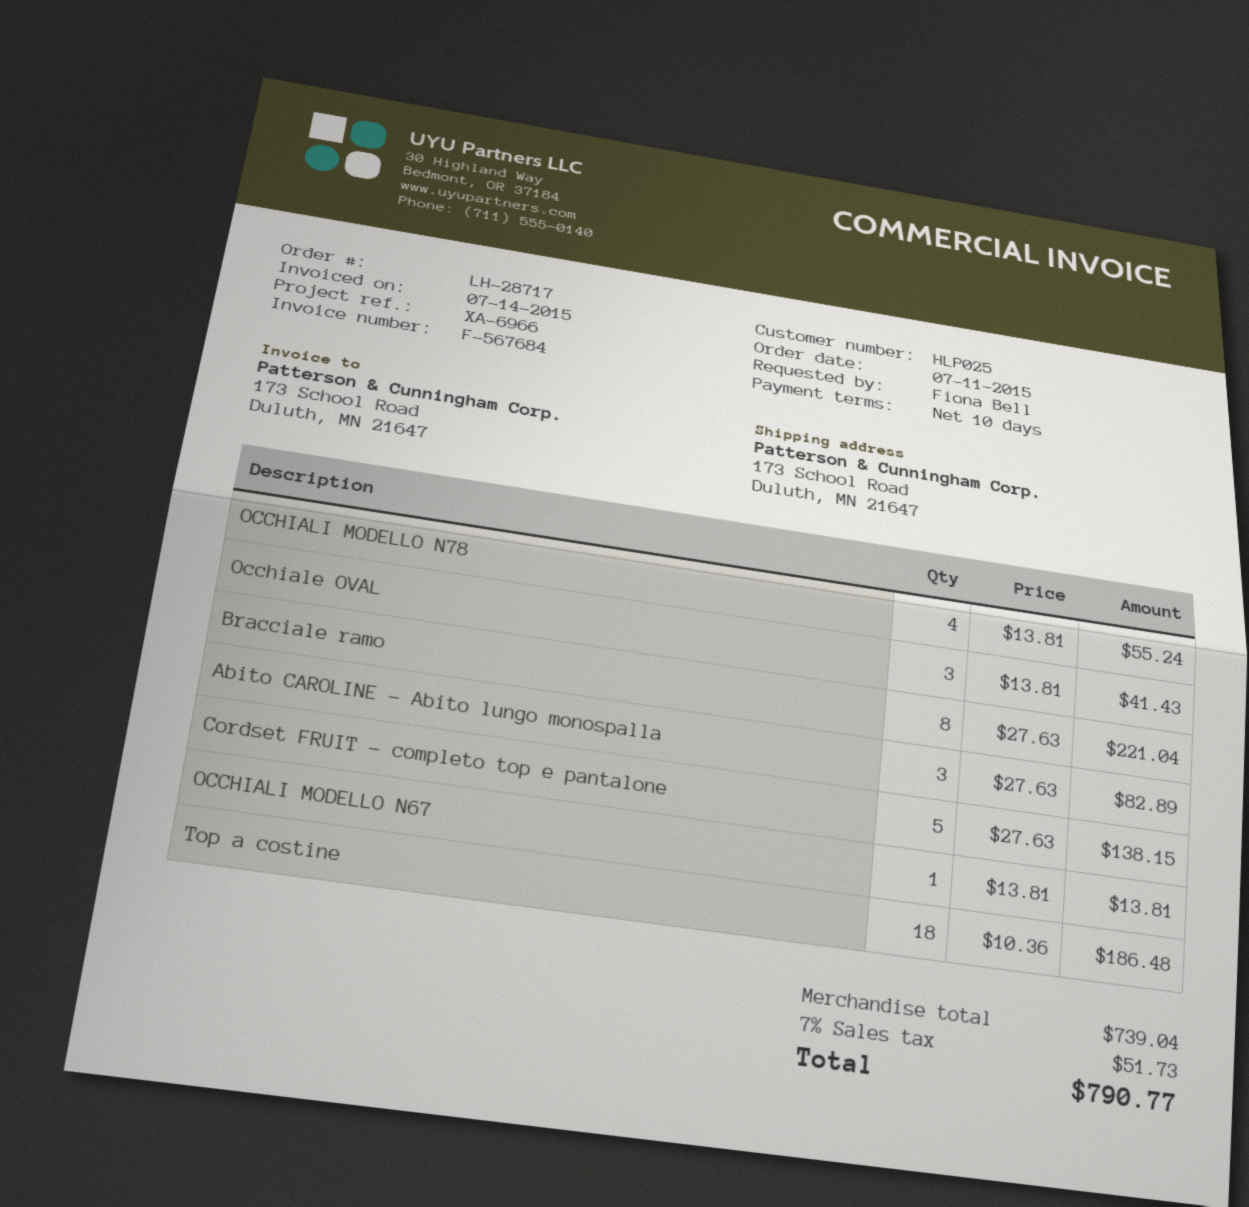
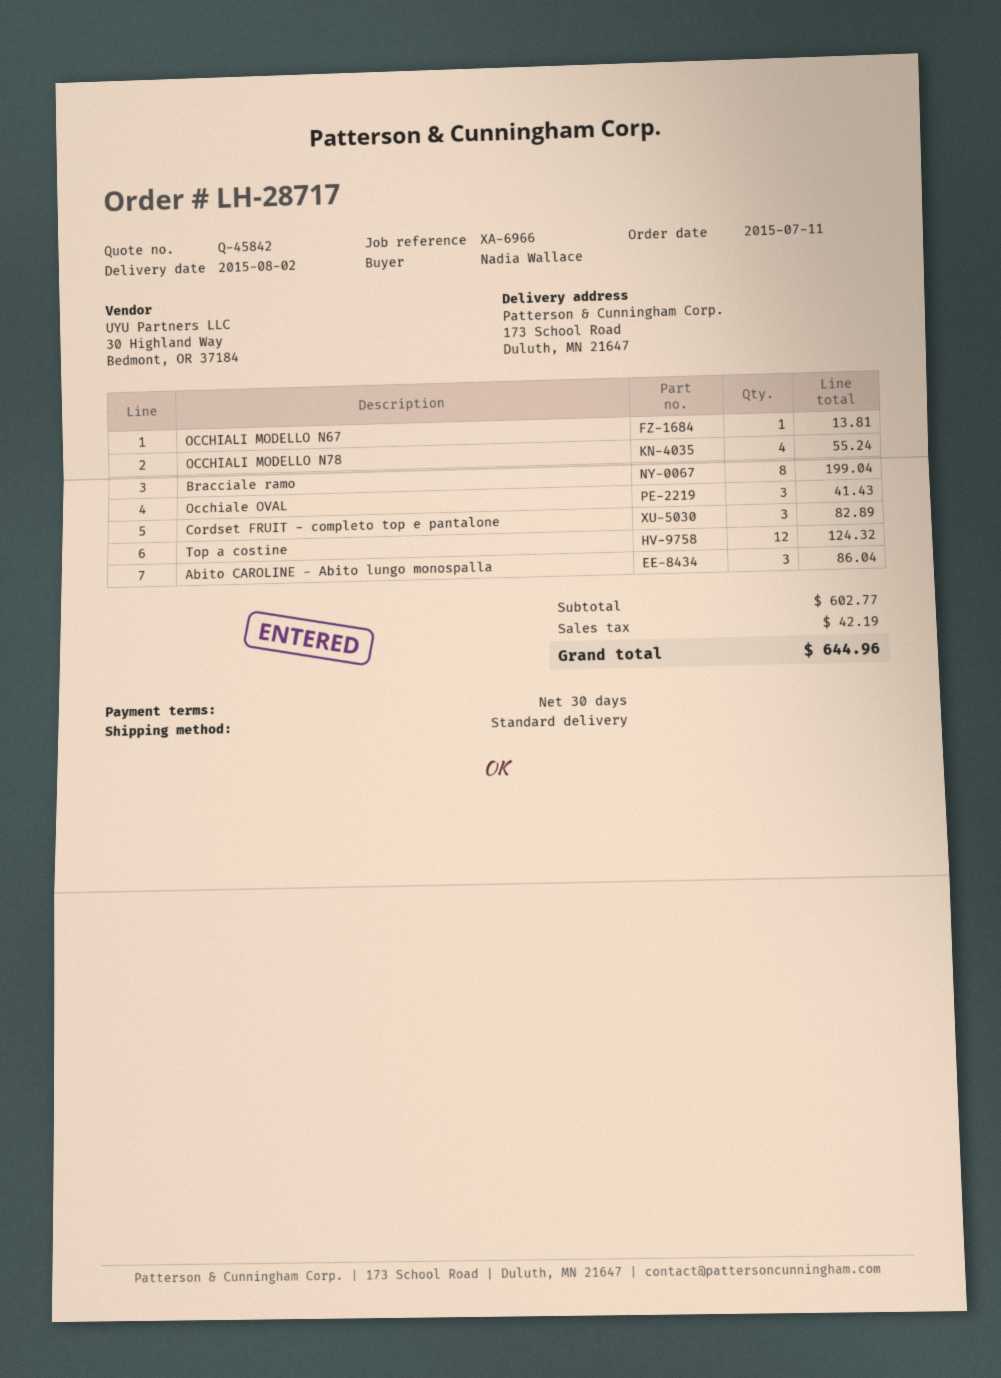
payment terms: 10 days -> 30 days
ordered by: Fiona Bell -> Nadia Wallace
Bracciale ramo: 8 for 221.04 -> 8 for 199.04
Abito CAROLINE - Abito lungo monospalla: 3 for 82.89 -> 3 for 86.04
Cordset FRUIT - completo top e pantalone: 5 for 138.15 -> 3 for 82.89
Top a costine: 18 for 186.48 -> 12 for 124.32
subtotal: 739.04 -> 602.77
tax: 51.73 -> 42.19
total: 790.77 -> 644.96

